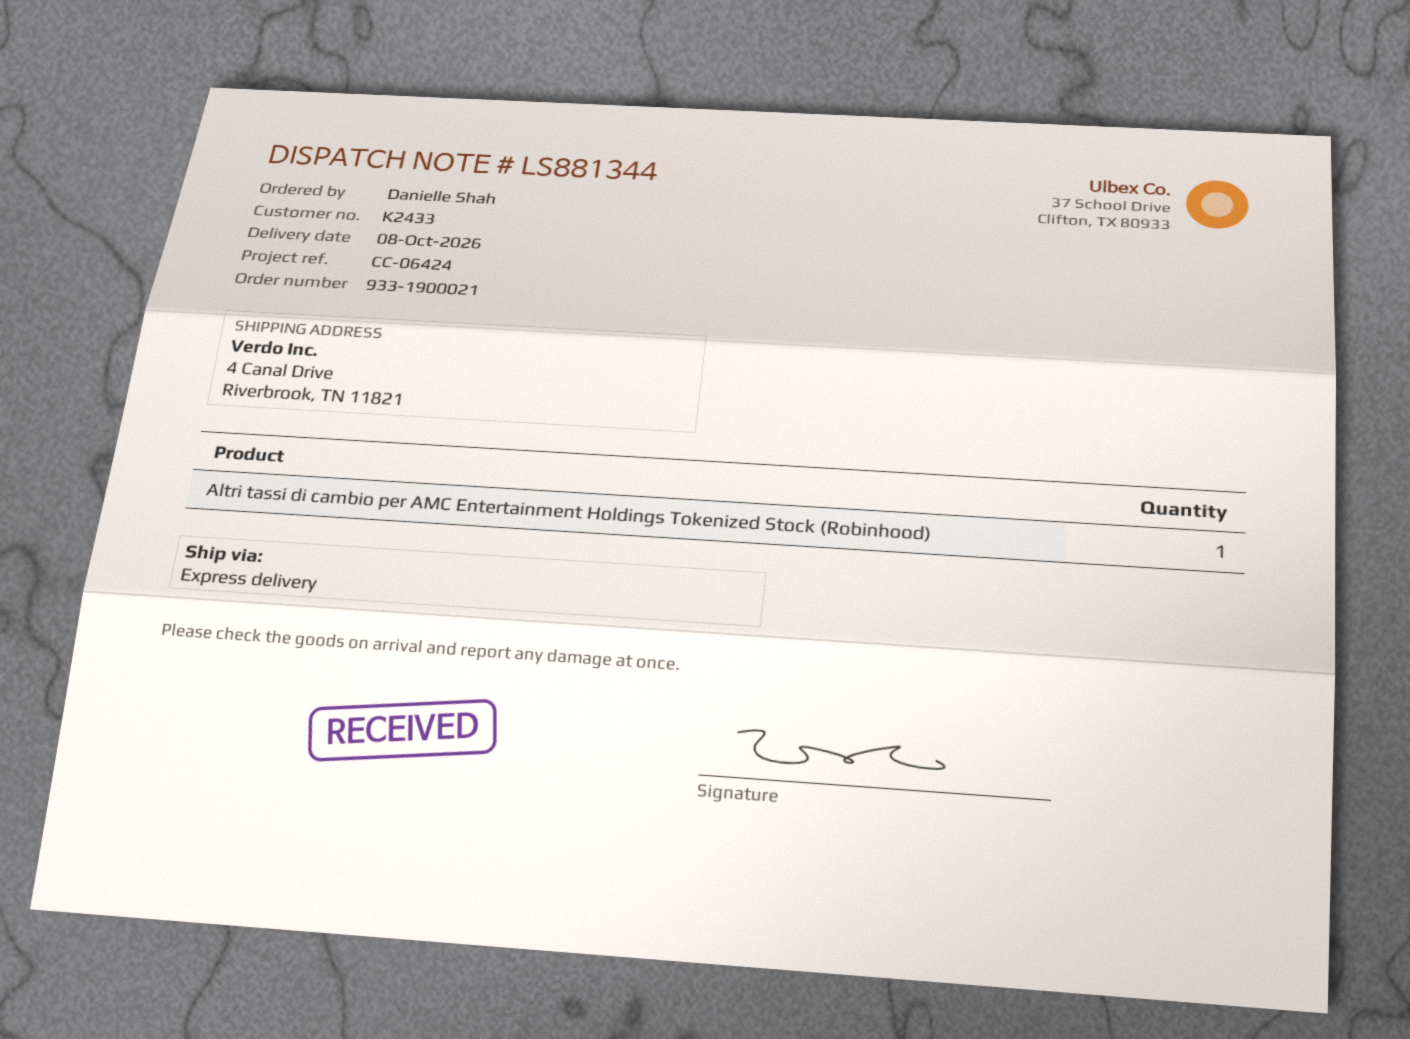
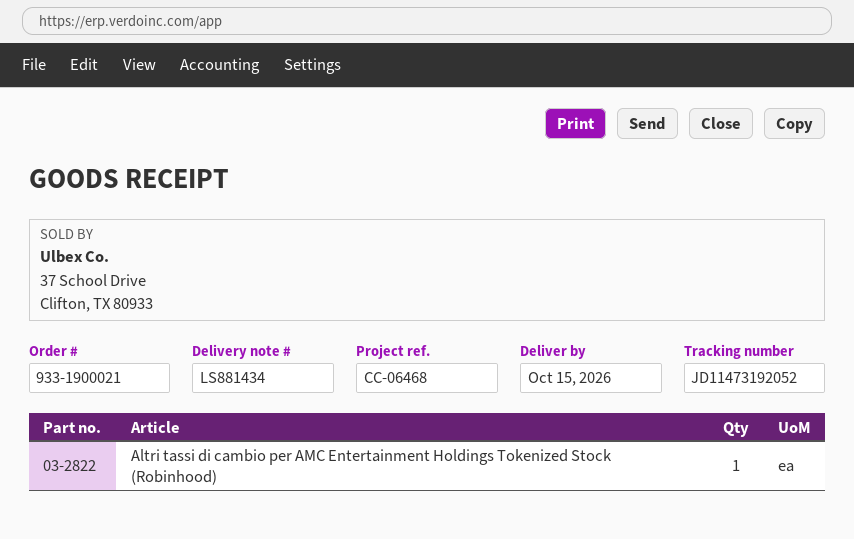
delivery note number: LS881344 -> LS881434
delivery date: 2026-10-08 -> 2026-10-15
reference: CC-06424 -> CC-06468

